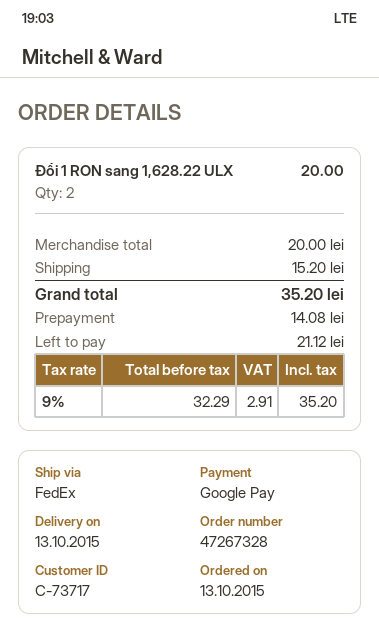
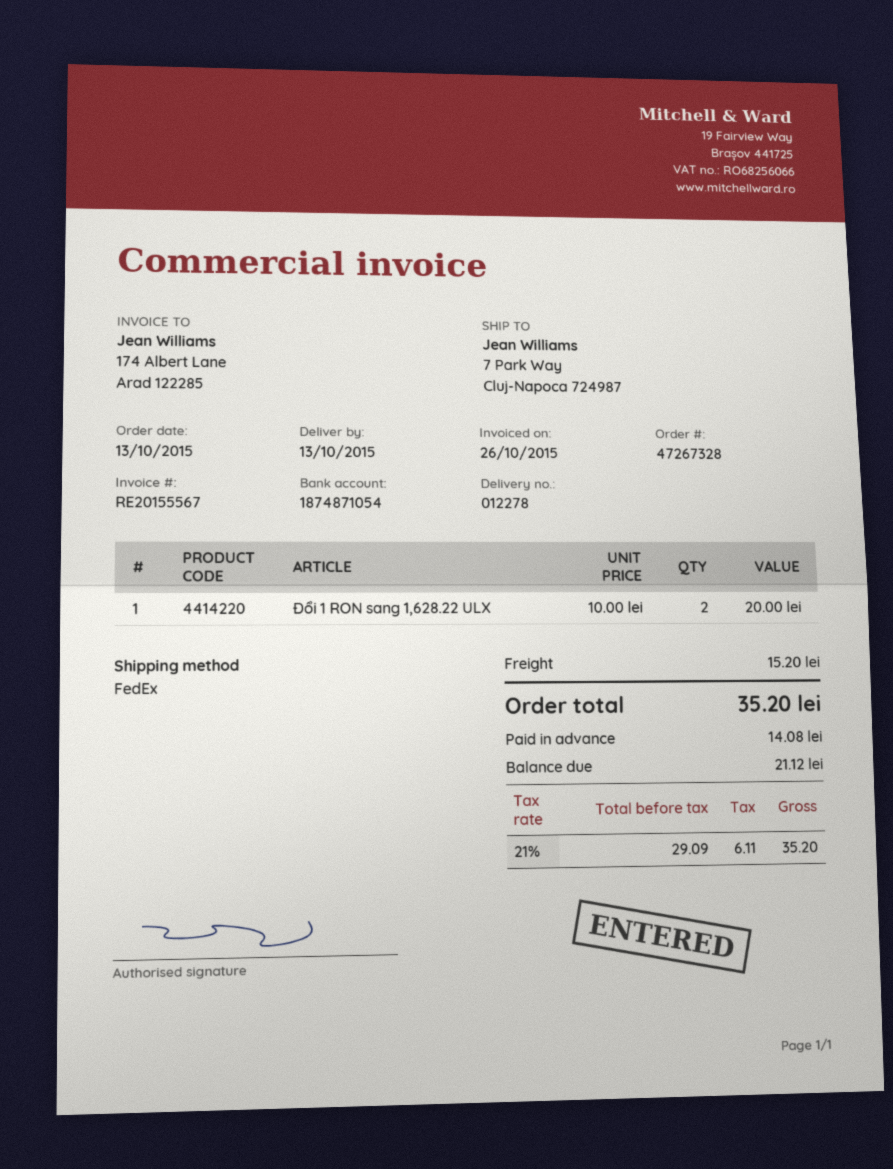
net: 32.29 -> 29.09
tax: 9% = 2.91 -> 21% = 6.11

